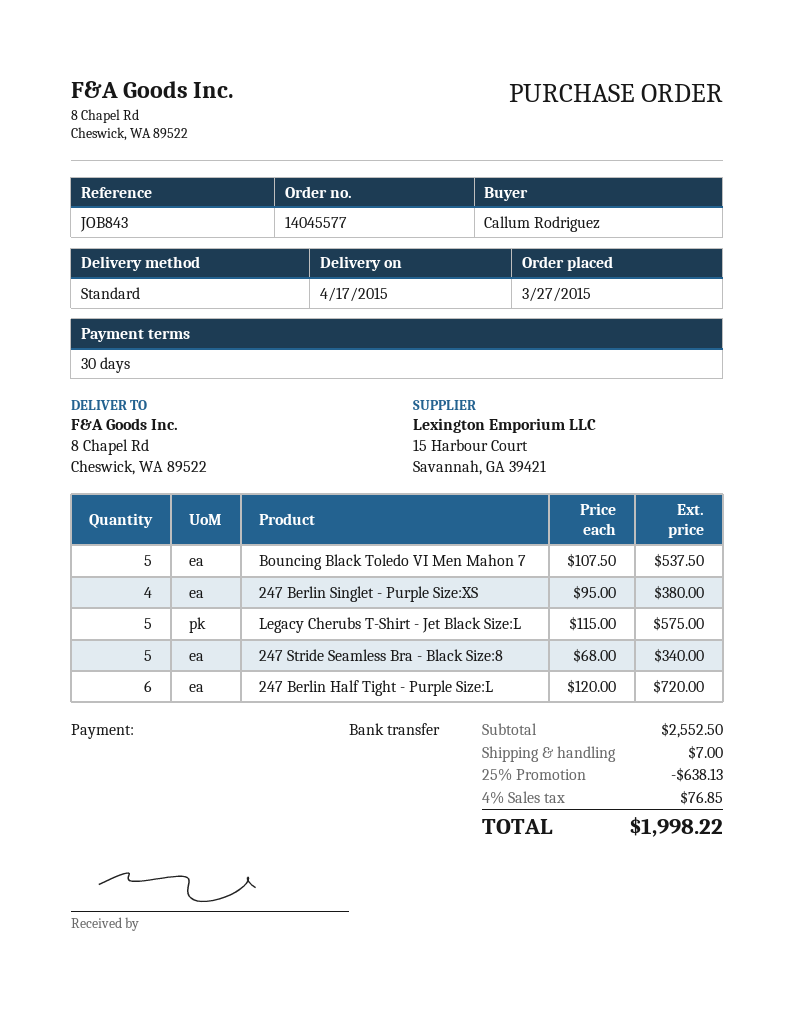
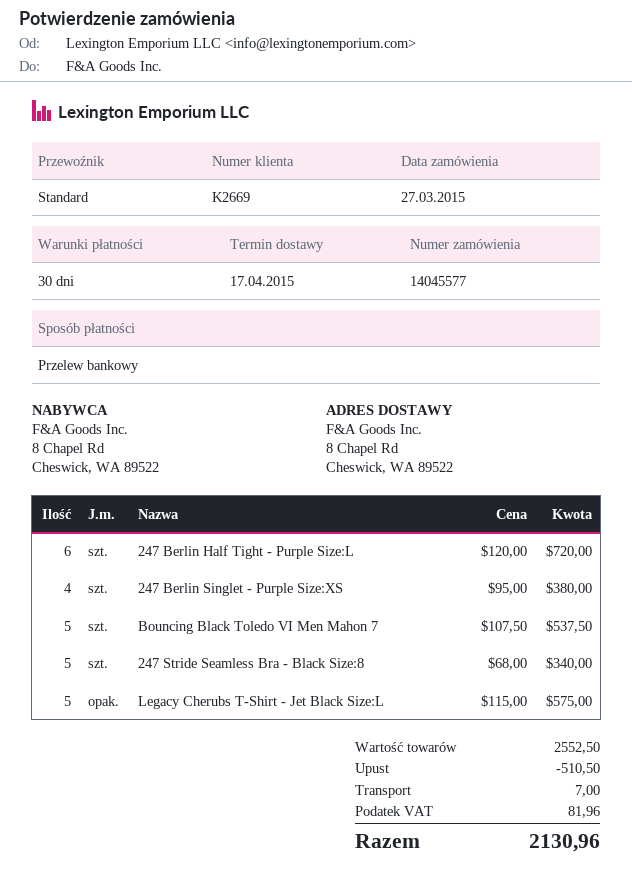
discount: 638.13 -> 510.50
tax: 76.85 -> 81.96
total: 1998.22 -> 2130.96

